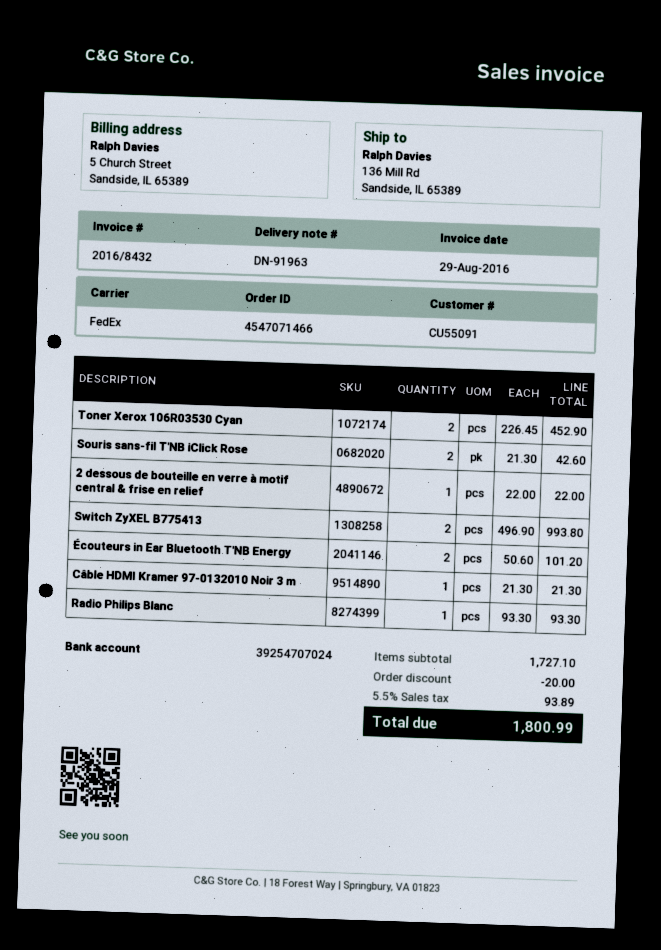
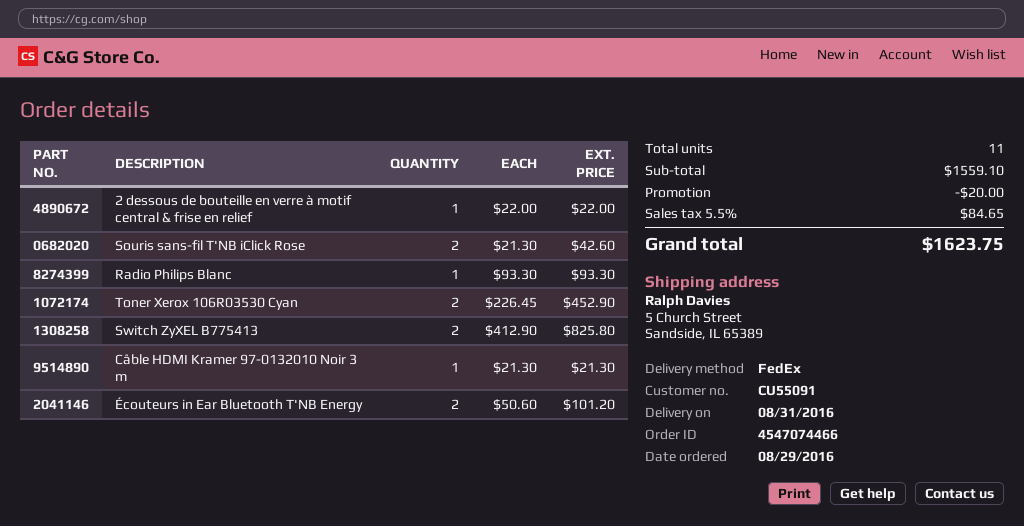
order number: 4547071466 -> 4547074466
ship to: 136 Mill Rd, Sandside, IL 65389 -> 5 Church Street, Sandside, IL 65389
Switch ZyXEL B775413: 2 x 496.90 = 993.80 -> 2 x 412.90 = 825.80
subtotal: 1727.10 -> 1559.10
tax: 5.5% = 93.89 -> 5.5% = 84.65
total: 1800.99 -> 1623.75

